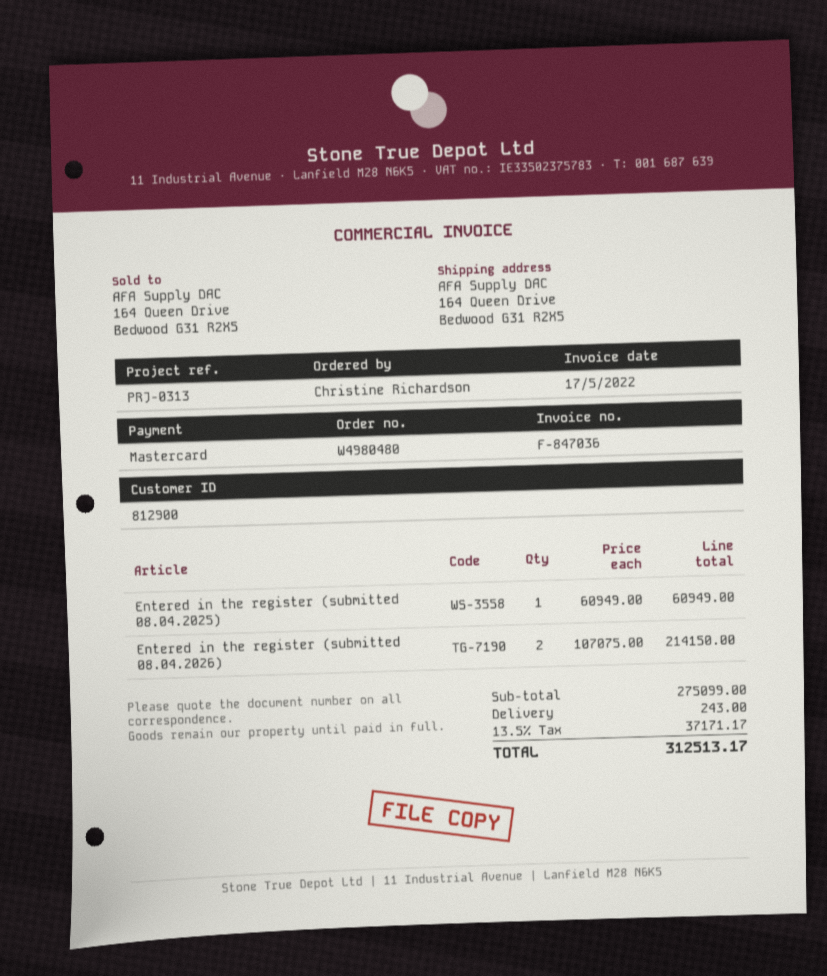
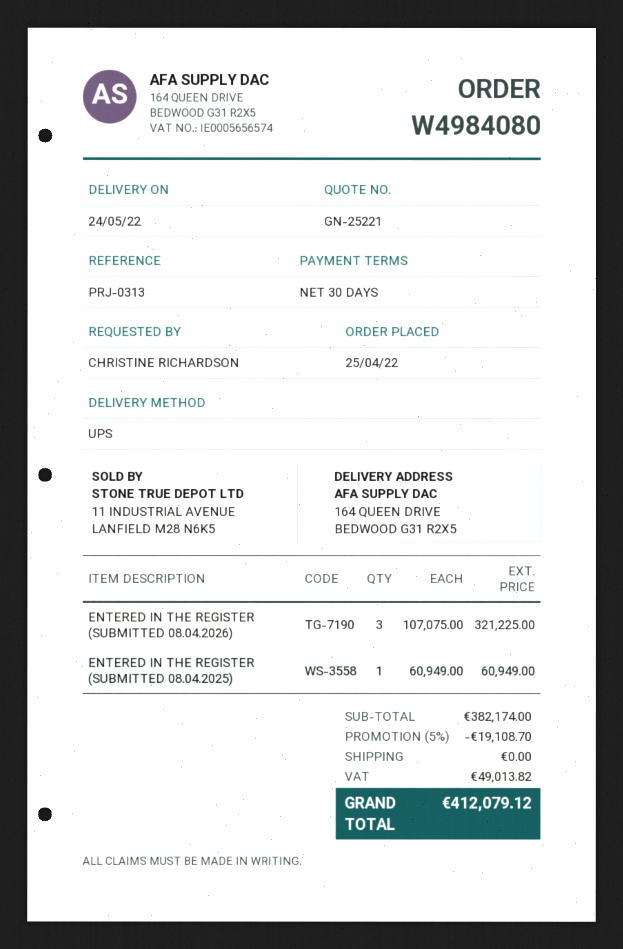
order number: W4980480 -> W4984080
Entered in the register (submitted 08.04.2026): 2 x 107075.00 = 214150.00 -> 3 x 107075.00 = 321225.00
subtotal: 275099.00 -> 382174.00
discount: none -> 5% = 19108.70
shipping: 243.00 -> 0.00
tax: 37171.17 -> 49013.82
total: 312513.17 -> 412079.12

